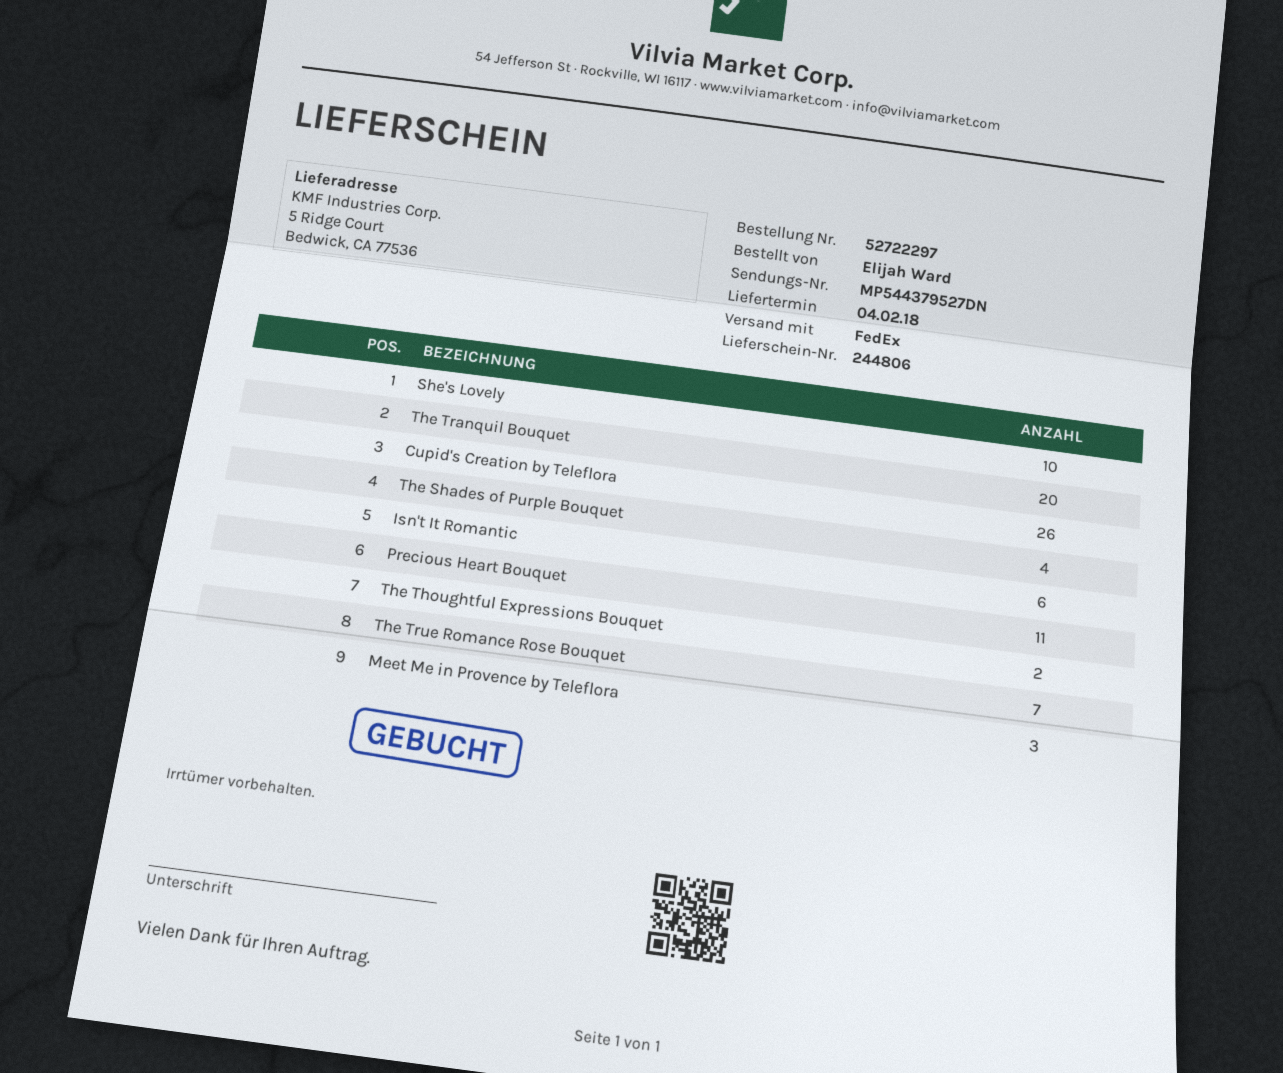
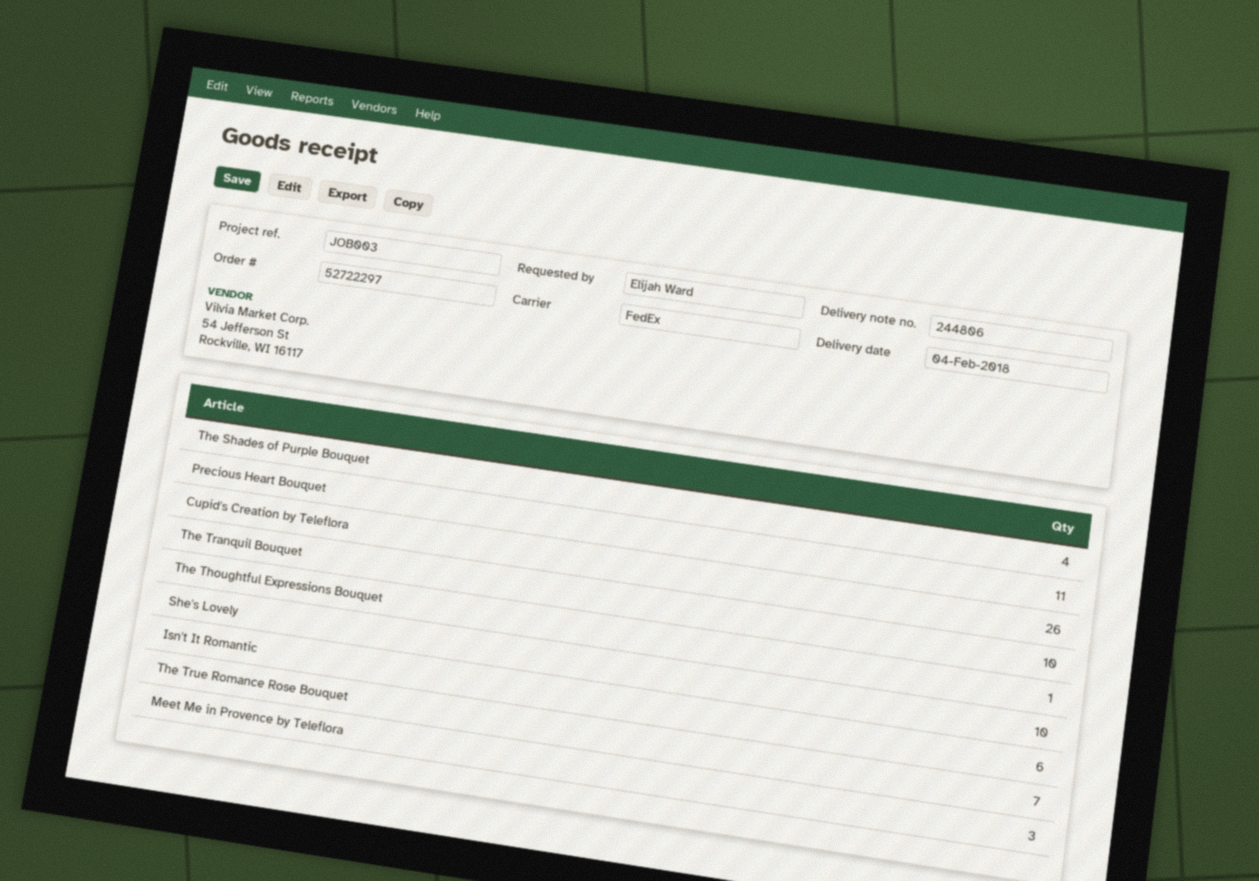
The Tranquil Bouquet: 20 -> 10
The Thoughtful Expressions Bouquet: 2 -> 1

